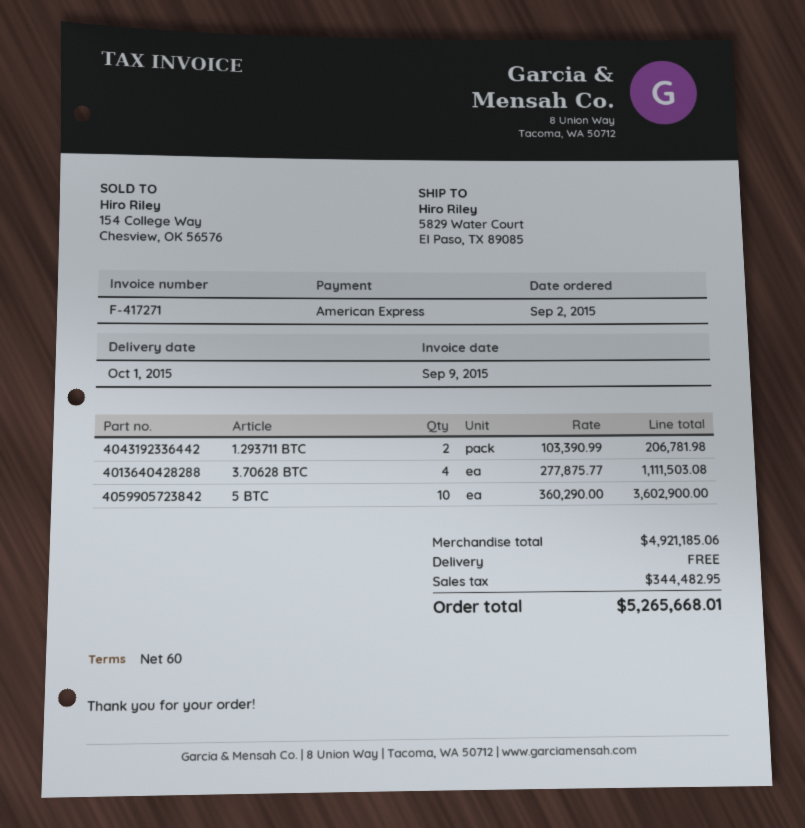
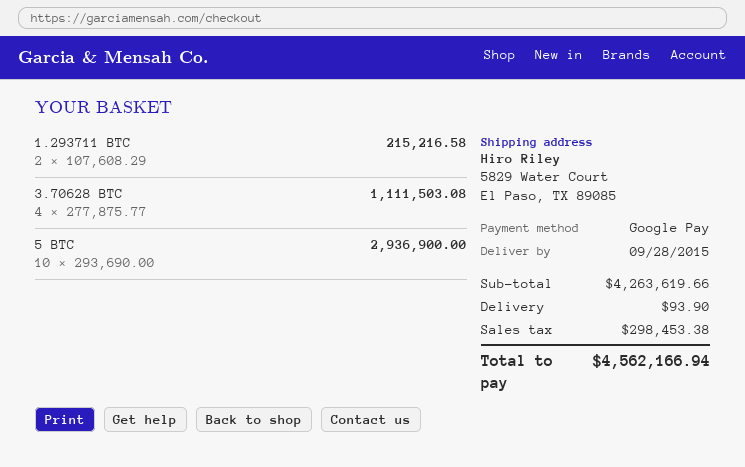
delivery date: 2015-10-01 -> 2015-09-28
payment method: American Express -> Google Pay
1.293711 BTC: 2 x 103390.99 = 206781.98 -> 2 x 107608.29 = 215216.58
5 BTC: 10 x 360290.00 = 3602900.00 -> 10 x 293690.00 = 2936900.00
subtotal: 4921185.06 -> 4263619.66
shipping: 0.00 -> 93.90
tax: 344482.95 -> 298453.38
total: 5265668.01 -> 4562166.94

